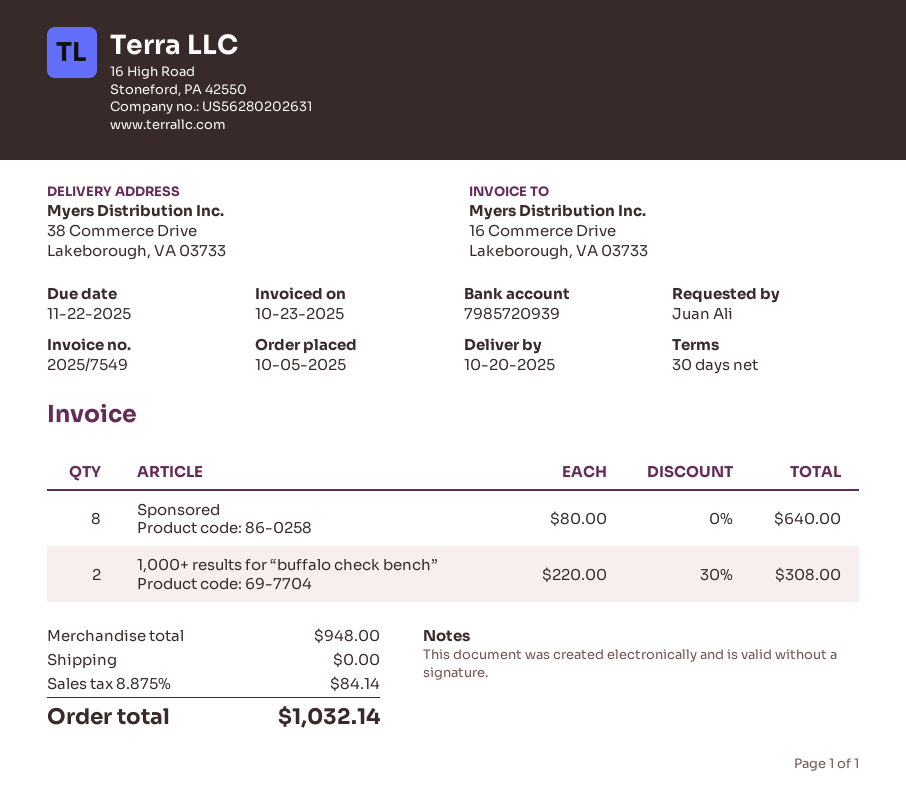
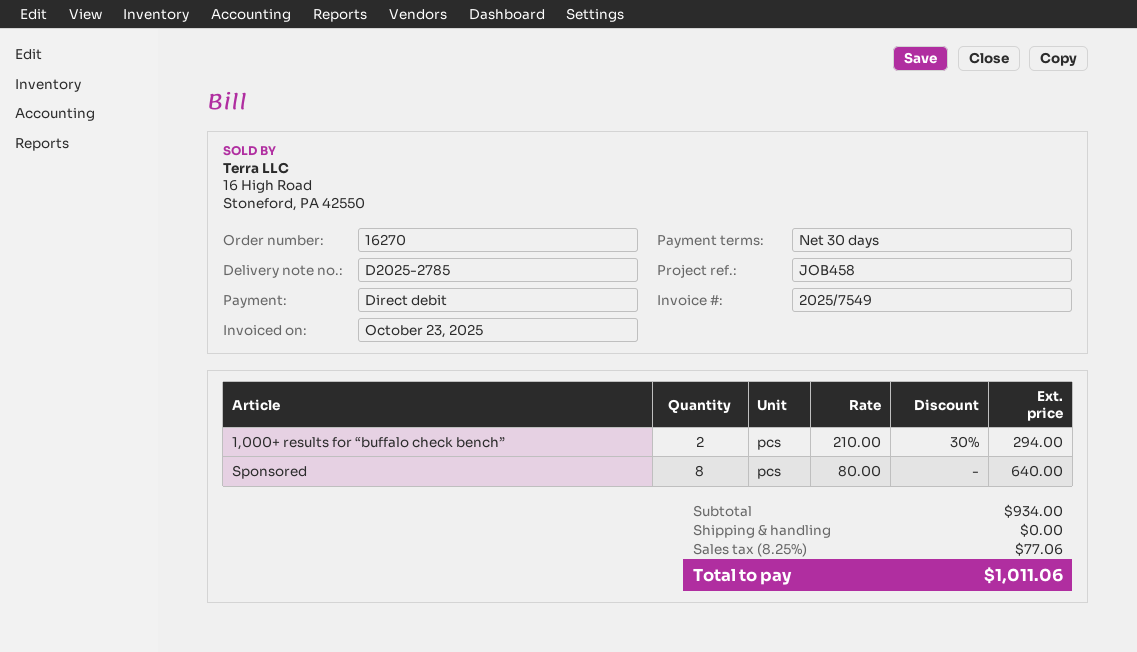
1,000+ results for “buffalo check bench”: 2 x 220.00 - 30% = 308.00 -> 2 x 210.00 - 30% = 294.00
subtotal: 948.00 -> 934.00
tax: 8.875% = 84.14 -> 8.25% = 77.06
total: 1032.14 -> 1011.06

